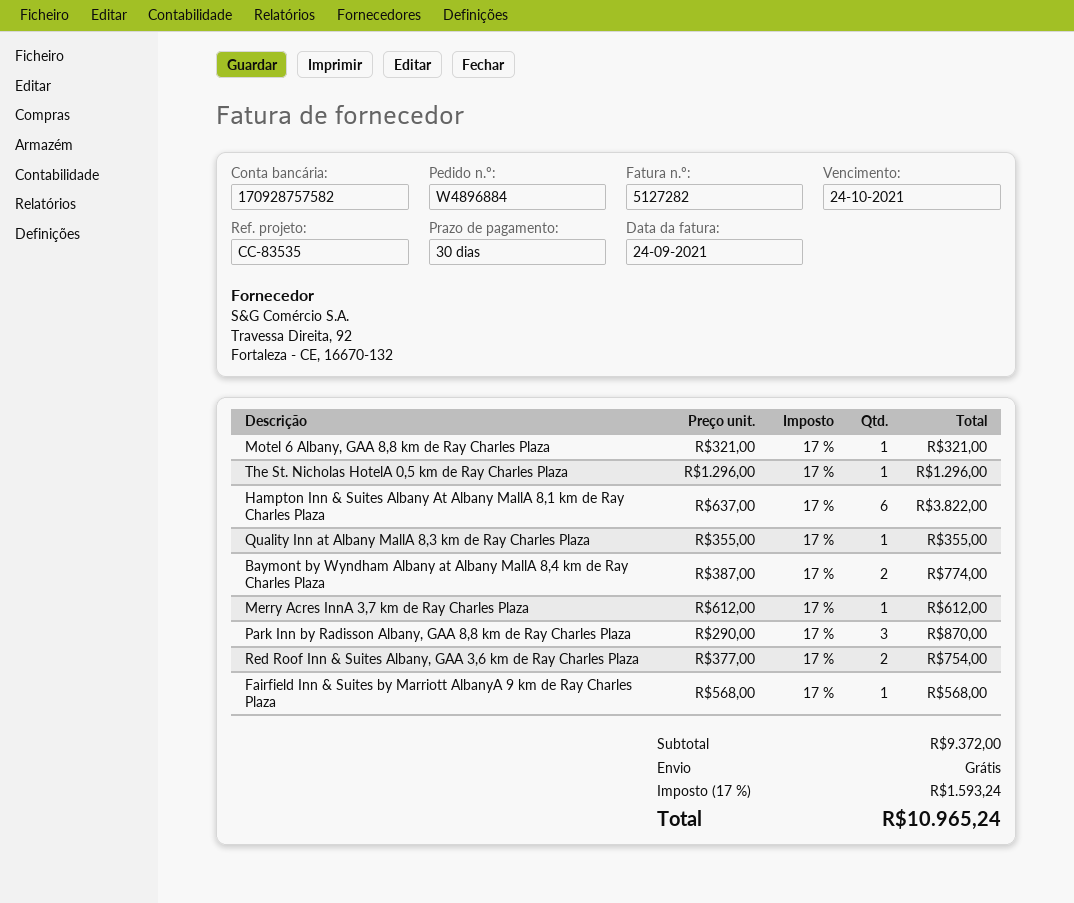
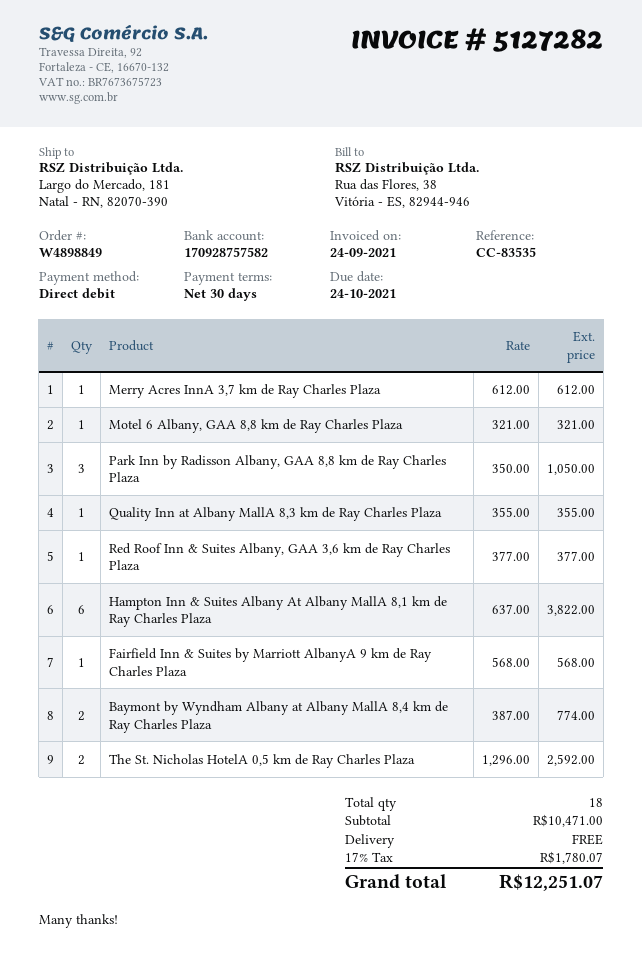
order number: W4896884 -> W4898849
The St. Nicholas HotelA 0,5 km de Ray Charles Plaza: 1 x 1296.00 = 1296.00 -> 2 x 1296.00 = 2592.00
Park Inn by Radisson Albany, GAA 8,8 km de Ray Charles Plaza: 3 x 290.00 = 870.00 -> 3 x 350.00 = 1050.00
Red Roof Inn & Suites Albany, GAA 3,6 km de Ray Charles Plaza: 2 x 377.00 = 754.00 -> 1 x 377.00 = 377.00
subtotal: 9372.00 -> 10471.00
tax: 17% = 1593.24 -> 17% = 1780.07
total: 10965.24 -> 12251.07

